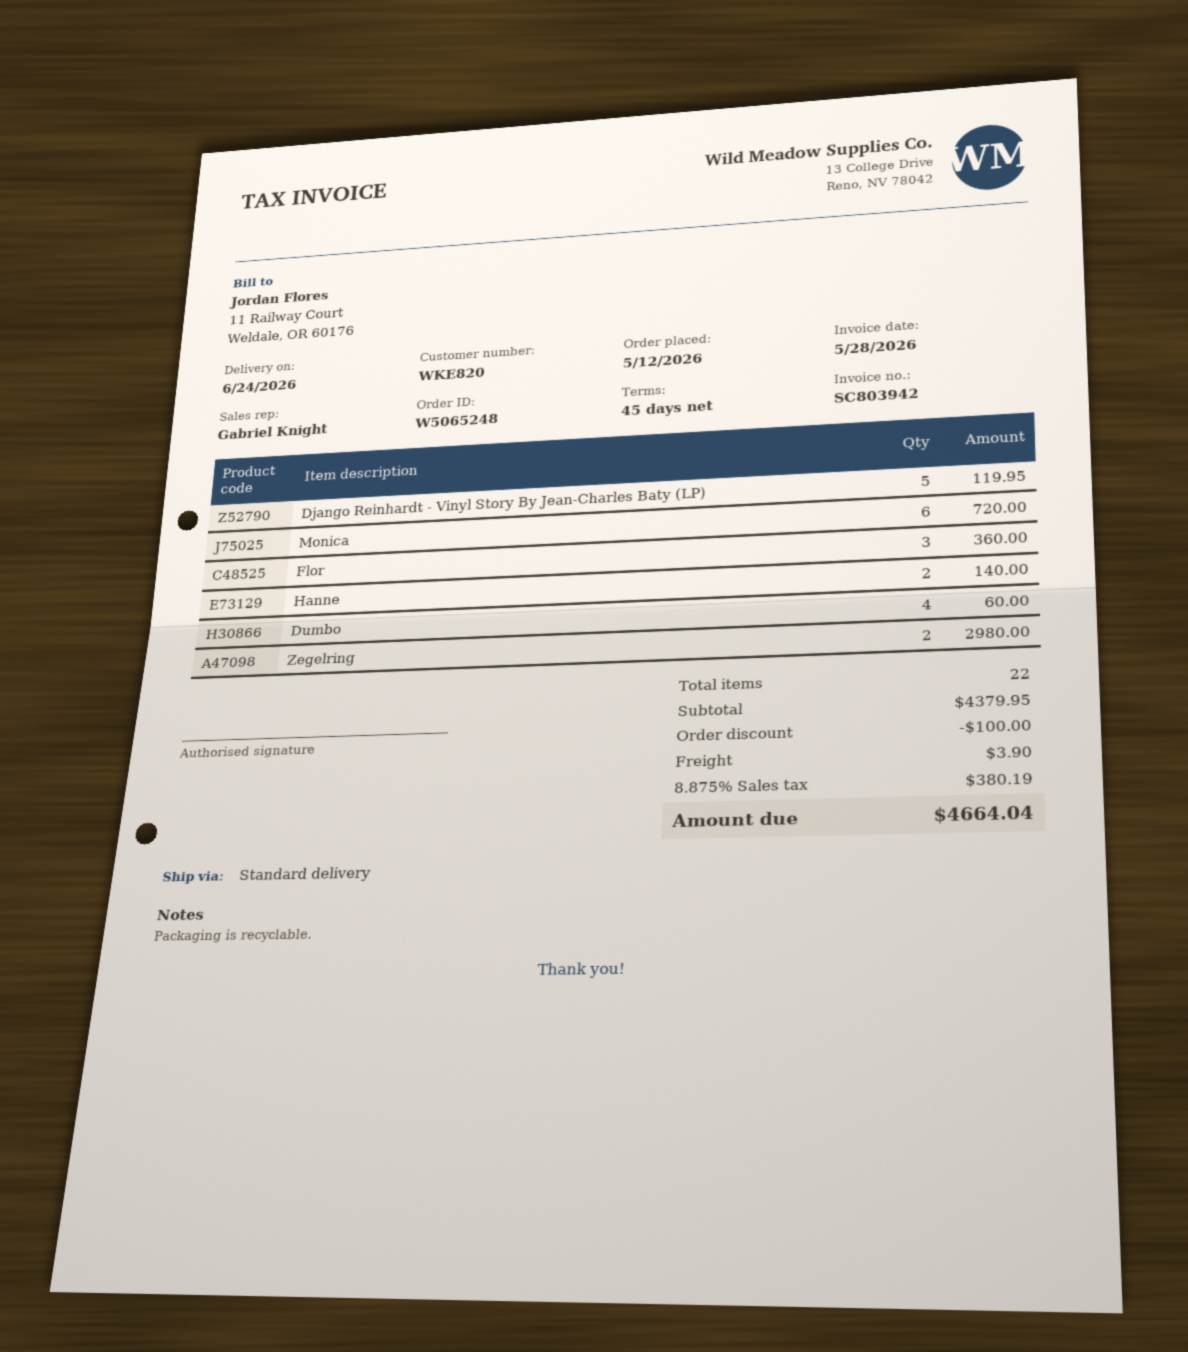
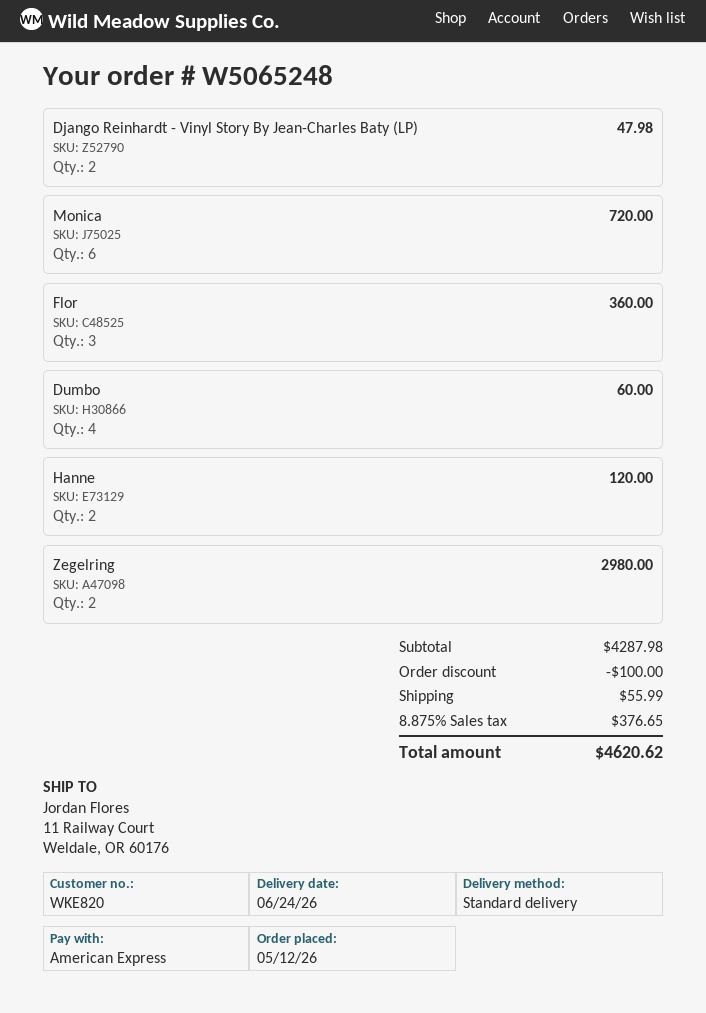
Django Reinhardt - Vinyl Story By Jean-Charles Baty (LP): 5 for 119.95 -> 2 for 47.98
Hanne: 2 for 140.00 -> 2 for 120.00
subtotal: 4379.95 -> 4287.98
shipping: 3.90 -> 55.99
tax: 8.875% = 380.19 -> 8.875% = 376.65
total: 4664.04 -> 4620.62

